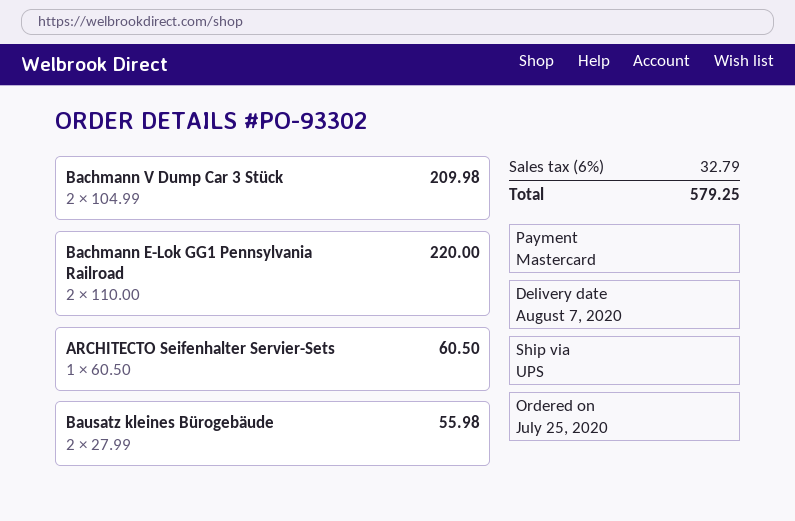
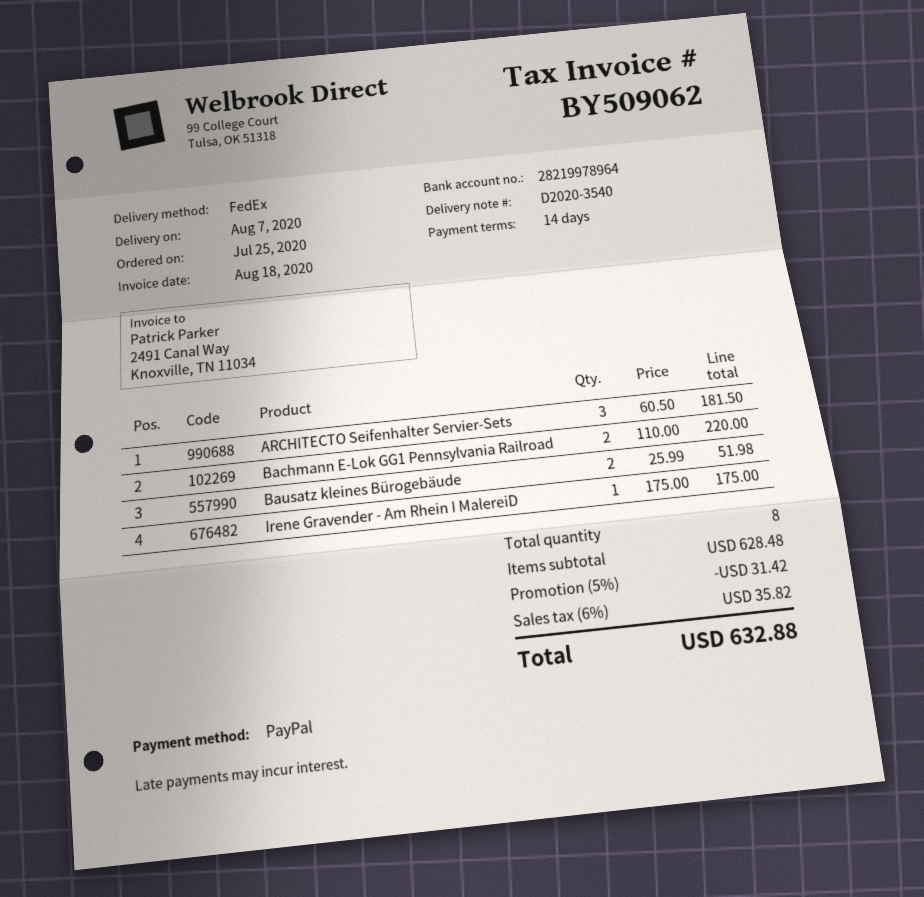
payment method: Mastercard -> PayPal
shipping method: UPS -> FedEx
Bachmann V Dump Car 3 Stück: 2 x 104.99 = 209.98 -> none
ARCHITECTO Seifenhalter Servier-Sets: 1 x 60.50 = 60.50 -> 3 x 60.50 = 181.50
Bausatz kleines Bürogebäude: 2 x 27.99 = 55.98 -> 2 x 25.99 = 51.98
Irene Gravender - Am Rhein I MalereiD: none -> 1 x 175.00 = 175.00
discount: none -> 5% = 31.42
tax: 6% = 32.79 -> 6% = 35.82
total: 579.25 -> 632.88

